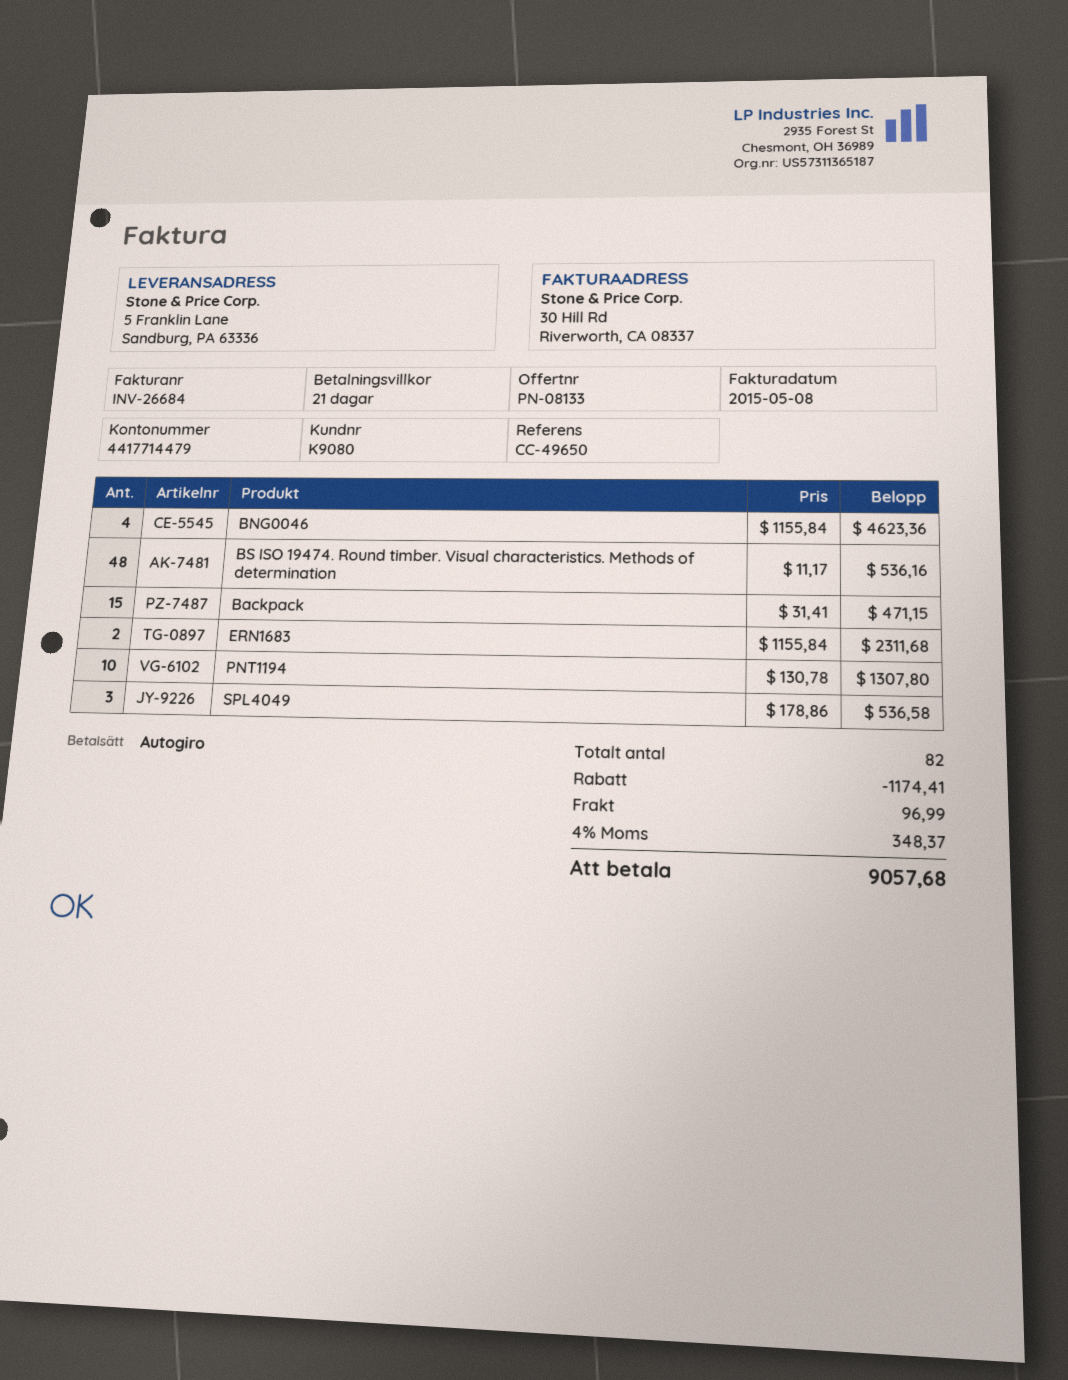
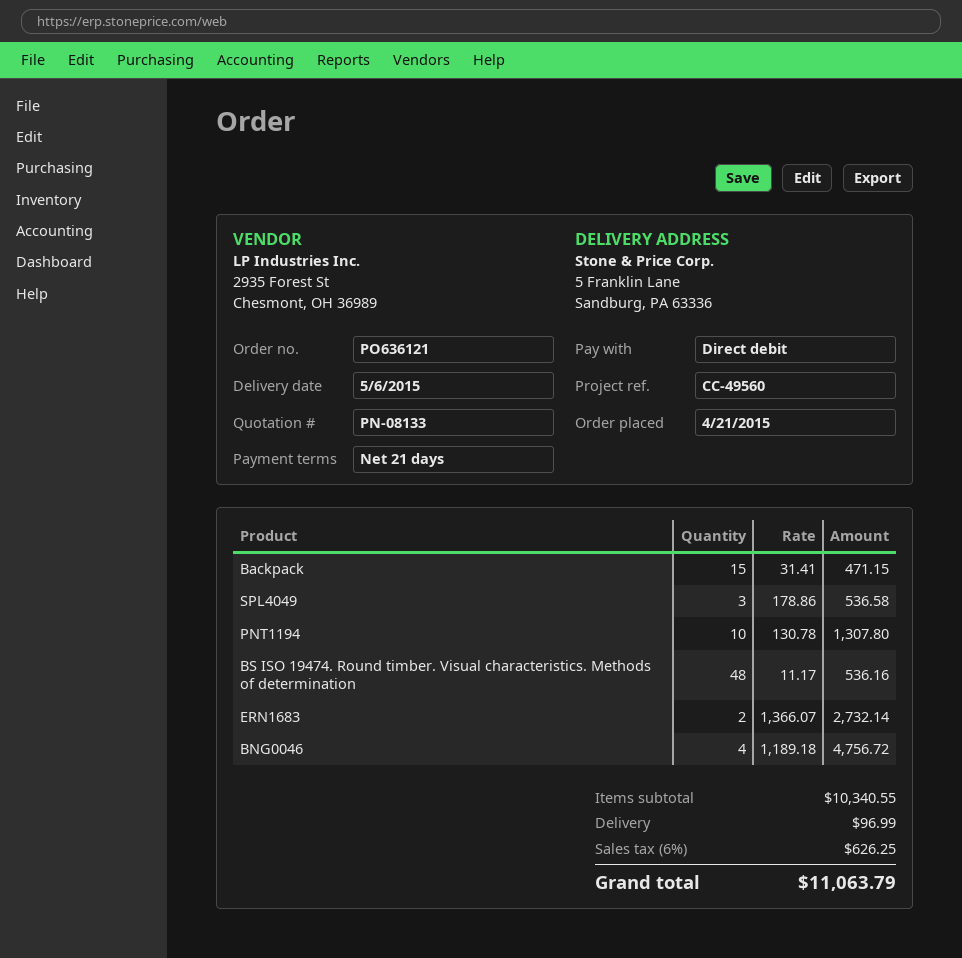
reference: CC-49650 -> CC-49560
BNG0046: 4 x 1155.84 = 4623.36 -> 4 x 1189.18 = 4756.72
ERN1683: 2 x 1155.84 = 2311.68 -> 2 x 1366.07 = 2732.14
discount: 1174.41 -> none
tax: 4% = 348.37 -> 6% = 626.25
total: 9057.68 -> 11063.79

